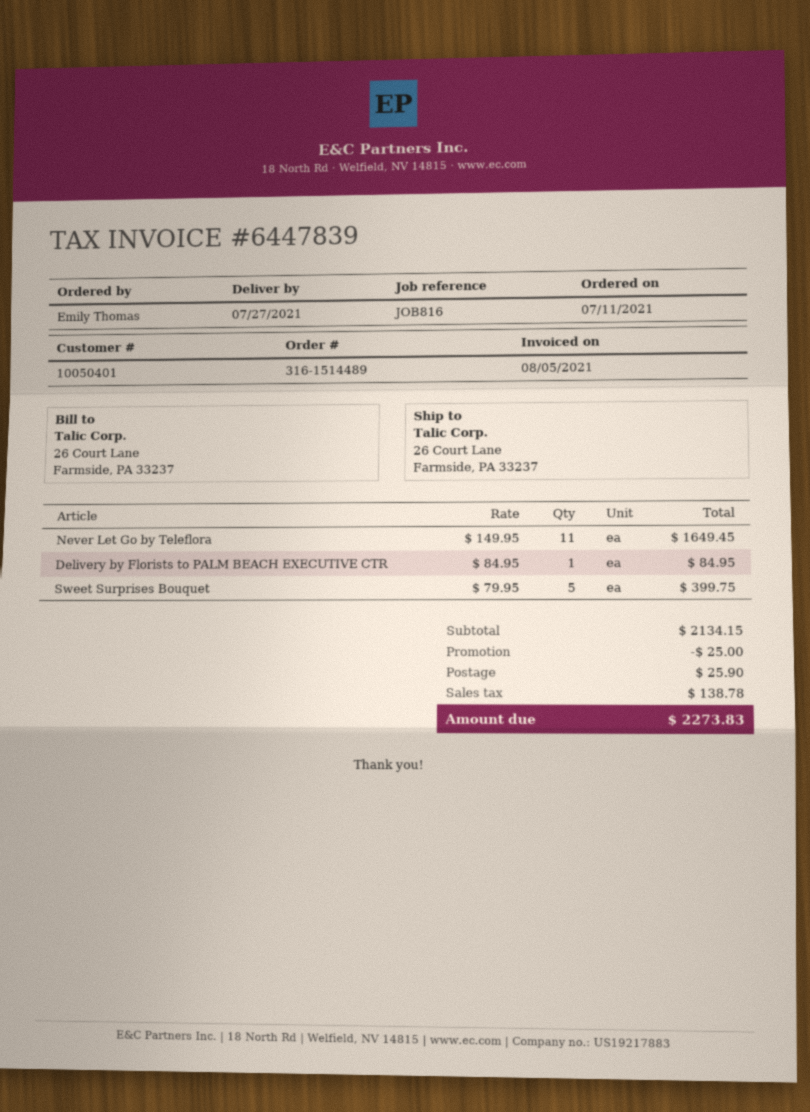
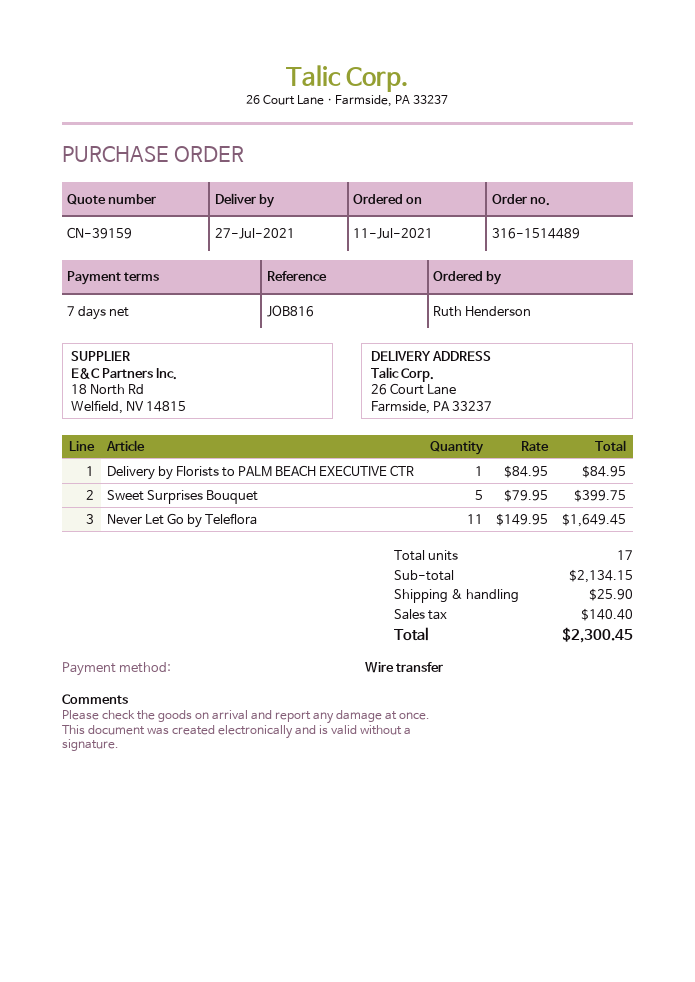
ordered by: Emily Thomas -> Ruth Henderson
discount: 25.00 -> none
tax: 138.78 -> 140.40
total: 2273.83 -> 2300.45

